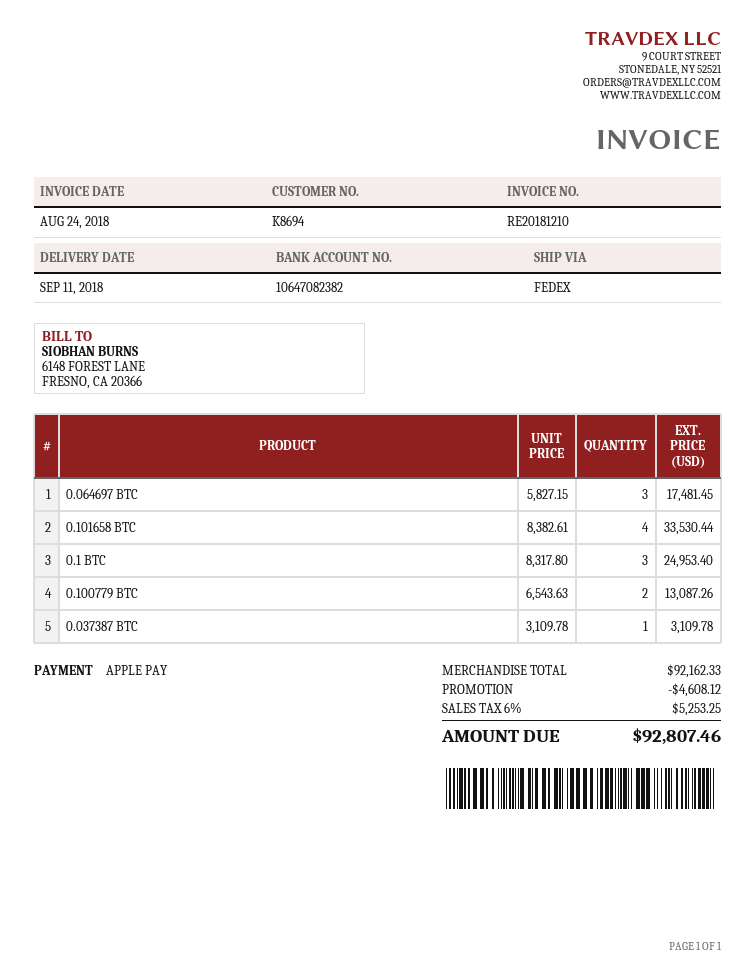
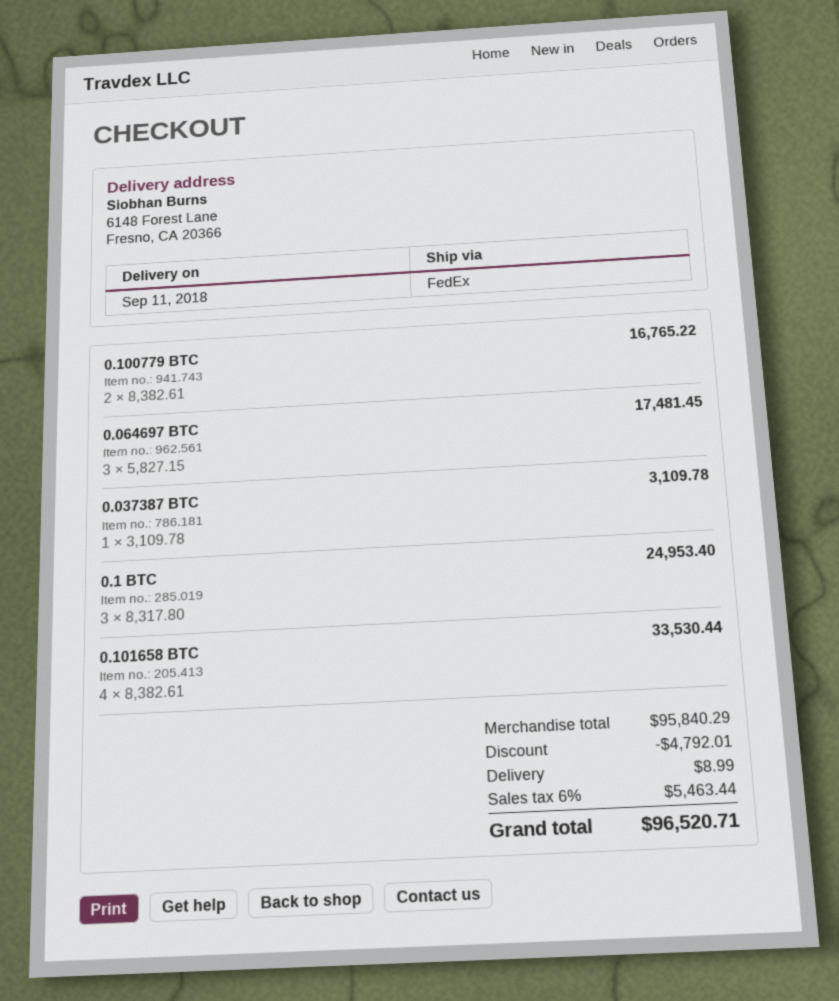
0.100779 BTC: 2 x 6543.63 = 13087.26 -> 2 x 8382.61 = 16765.22
subtotal: 92162.33 -> 95840.29
discount: 4608.12 -> 4792.01
shipping: none -> 8.99
tax: 6% = 5253.25 -> 6% = 5463.44
total: 92807.46 -> 96520.71

